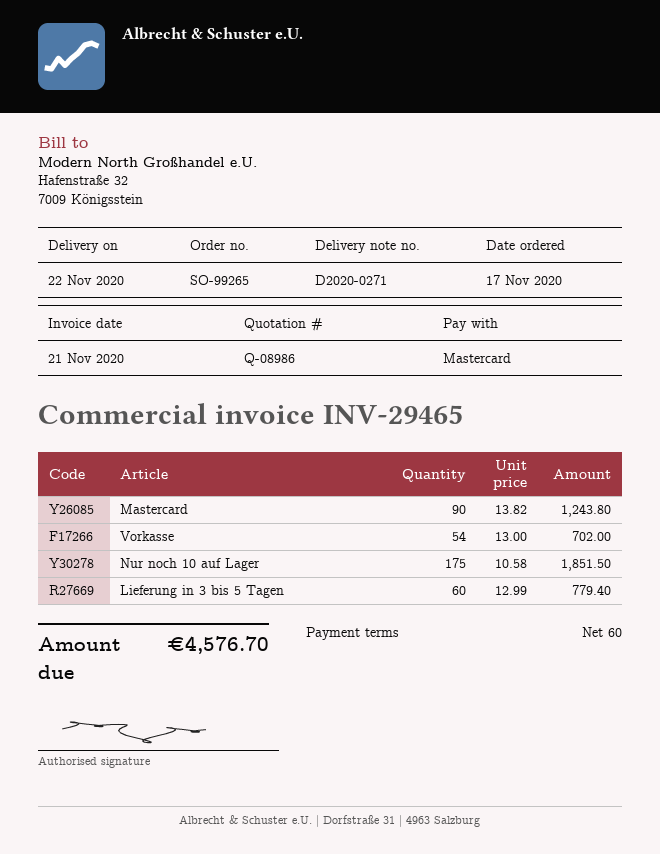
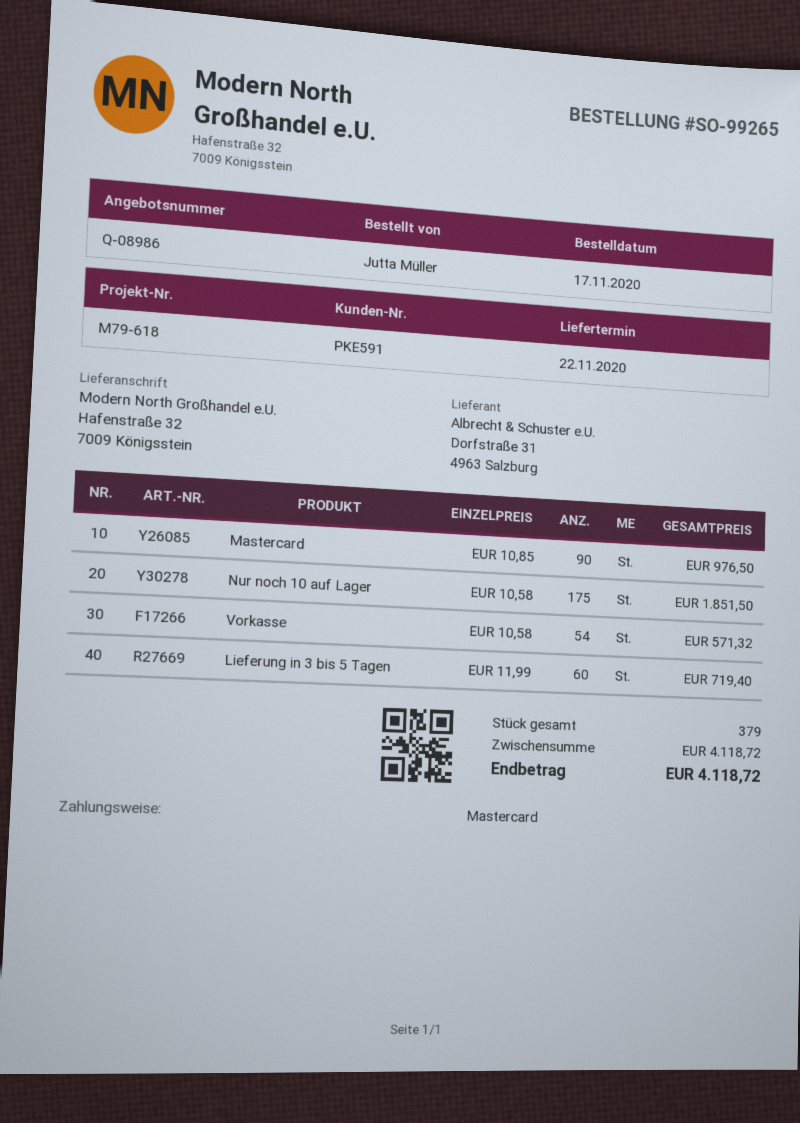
Mastercard: 90 x 13.82 = 1243.80 -> 90 x 10.85 = 976.50
Vorkasse: 54 x 13.00 = 702.00 -> 54 x 10.58 = 571.32
Lieferung in 3 bis 5 Tagen: 60 x 12.99 = 779.40 -> 60 x 11.99 = 719.40
total: 4576.70 -> 4118.72

